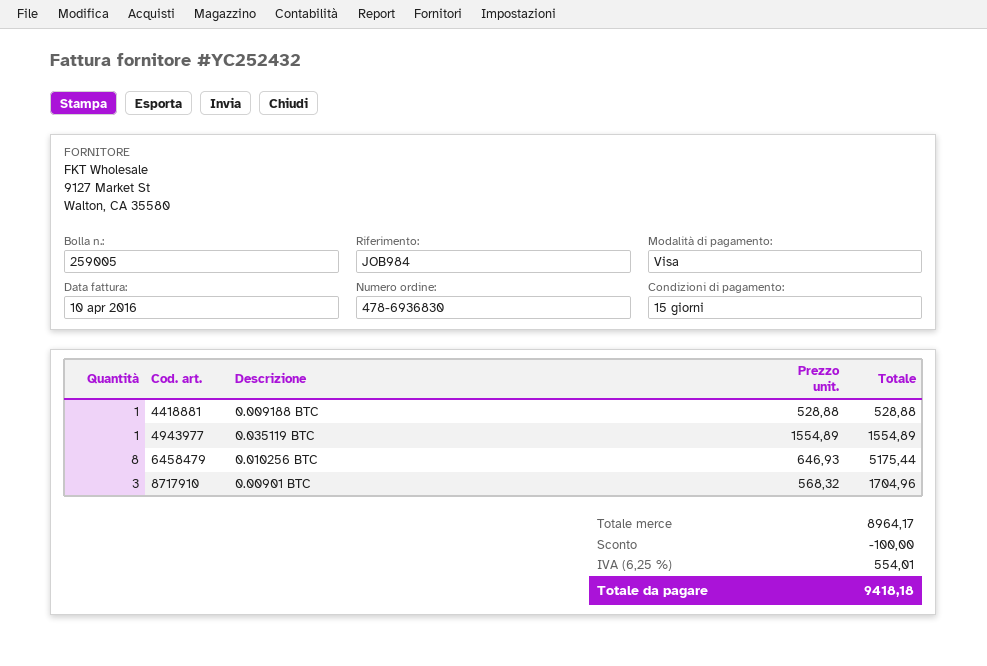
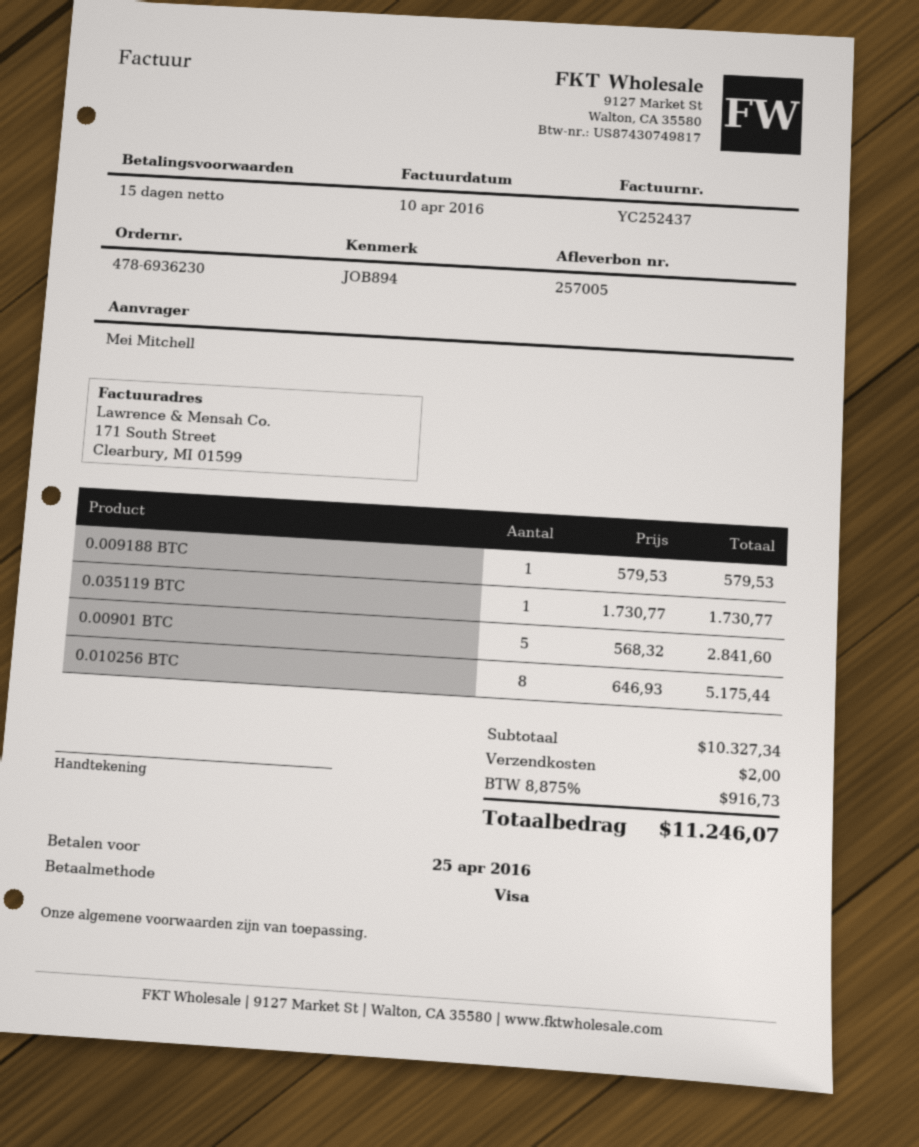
order number: 478-6936830 -> 478-6936230
delivery note number: 259005 -> 257005
invoice number: YC252432 -> YC252437
reference: JOB984 -> JOB894
0.009188 BTC: 1 x 528.88 = 528.88 -> 1 x 579.53 = 579.53
0.035119 BTC: 1 x 1554.89 = 1554.89 -> 1 x 1730.77 = 1730.77
0.00901 BTC: 3 x 568.32 = 1704.96 -> 5 x 568.32 = 2841.60
subtotal: 8964.17 -> 10327.34
discount: 100.00 -> none
shipping: none -> 2.00
tax: 6.25% = 554.01 -> 8.875% = 916.73
total: 9418.18 -> 11246.07

